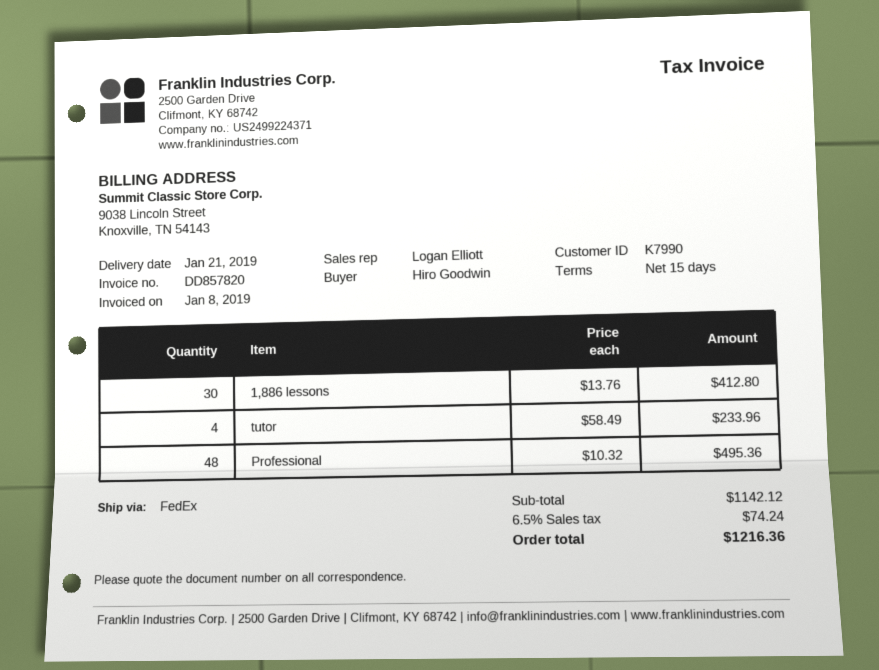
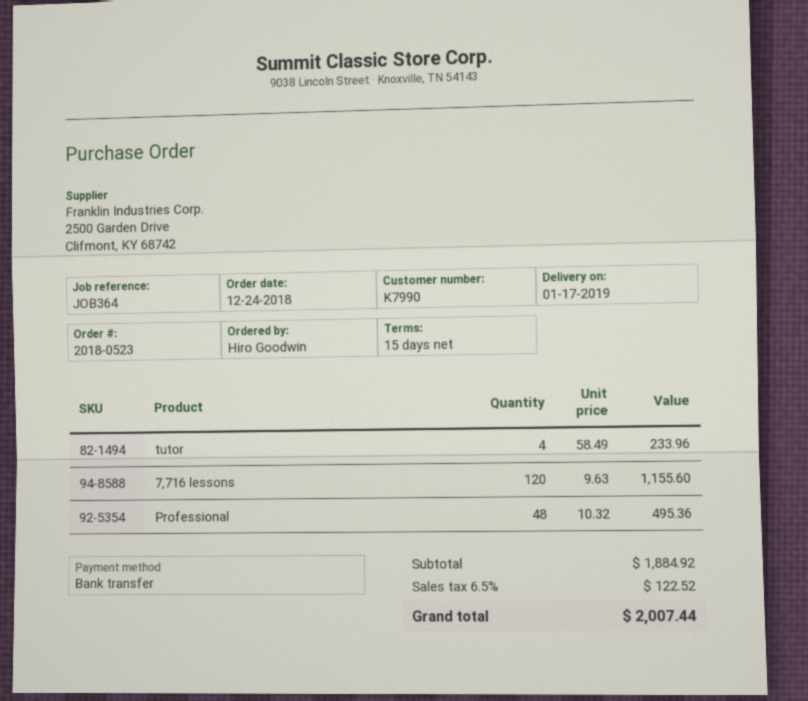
delivery date: 2019-01-21 -> 2019-01-17
1,886 lessons: 30 x 13.76 = 412.80 -> none
7,716 lessons: none -> 120 x 9.63 = 1155.60
subtotal: 1142.12 -> 1884.92
tax: 6.5% = 74.24 -> 6.5% = 122.52
total: 1216.36 -> 2007.44

